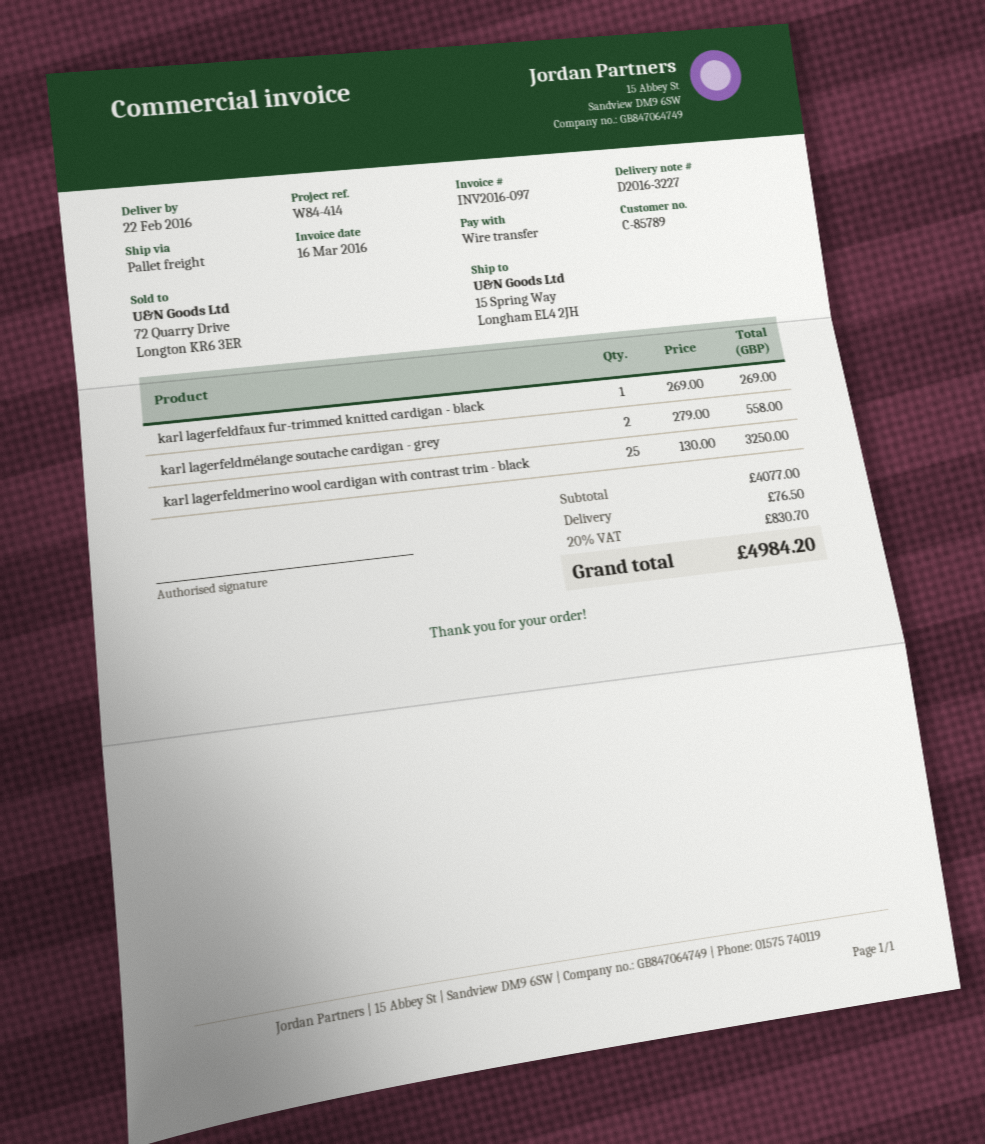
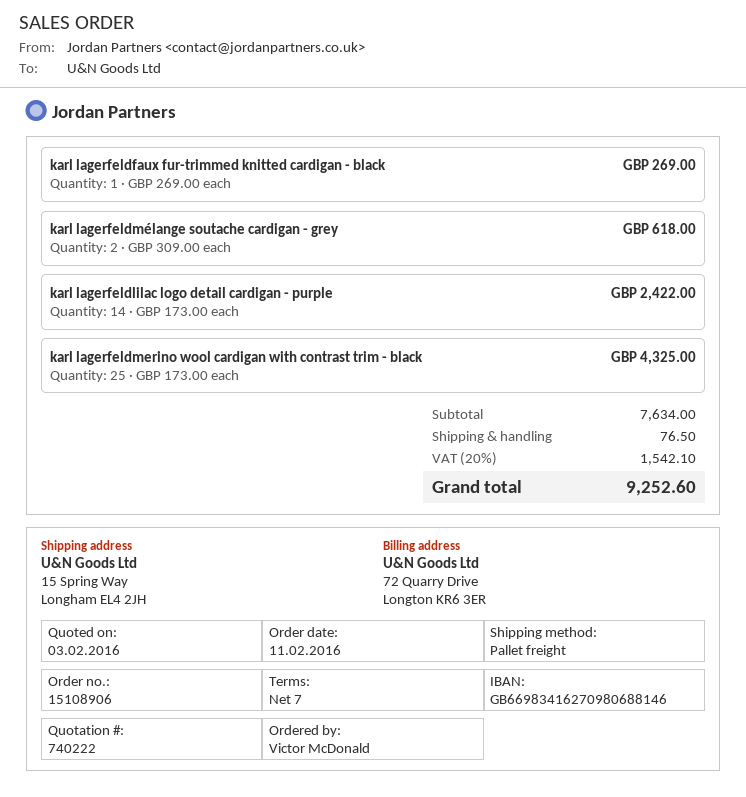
karl lagerfeldmélange soutache cardigan - grey: 2 x 279.00 = 558.00 -> 2 x 309.00 = 618.00
karl lagerfeldmerino wool cardigan with contrast trim - black: 25 x 130.00 = 3250.00 -> 25 x 173.00 = 4325.00
karl lagerfeldlilac logo detail cardigan - purple: none -> 14 x 173.00 = 2422.00
subtotal: 4077.00 -> 7634.00
tax: 20% = 830.70 -> 20% = 1542.10
total: 4984.20 -> 9252.60

